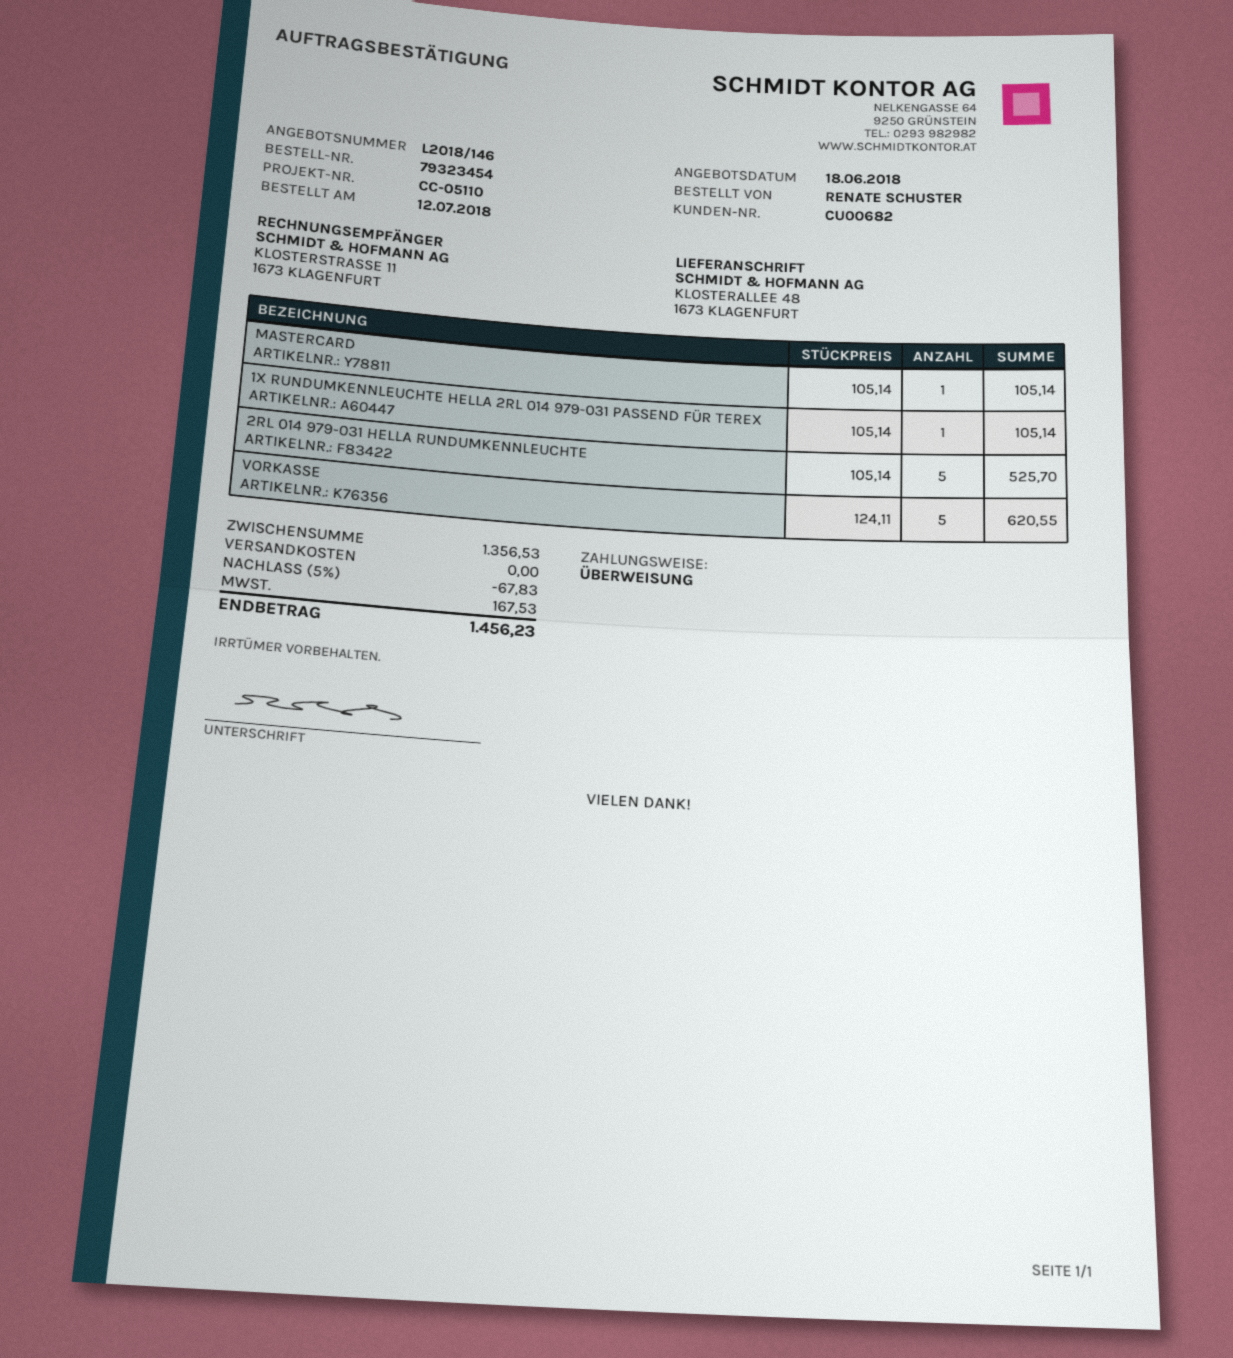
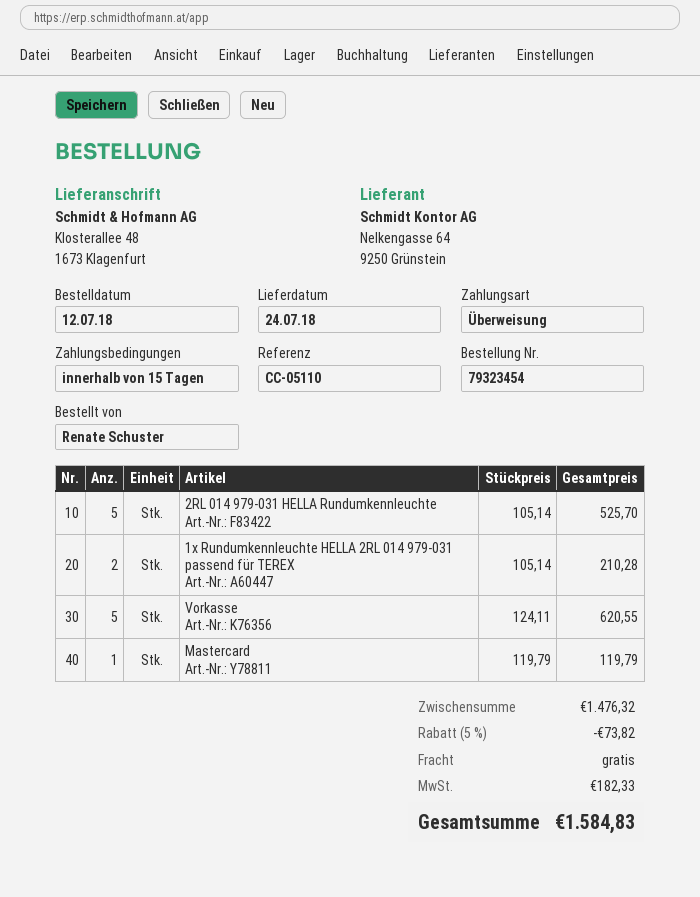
MASTERCARD: 1 x 105.14 = 105.14 -> 1 x 119.79 = 119.79
1X RUNDUMKENNLEUCHTE HELLA 2RL 014 979-031 PASSEND FÜR TEREX: 1 x 105.14 = 105.14 -> 2 x 105.14 = 210.28
subtotal: 1356.53 -> 1476.32
discount: 5% = 67.83 -> 5% = 73.82
tax: 167.53 -> 182.33
total: 1456.23 -> 1584.83

